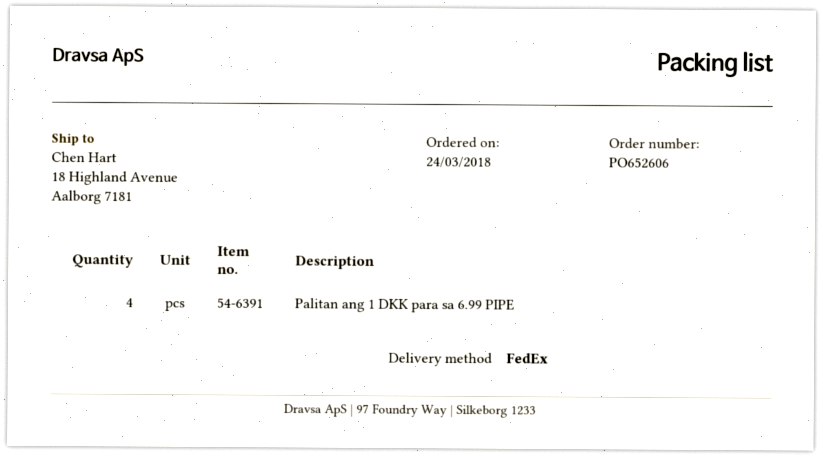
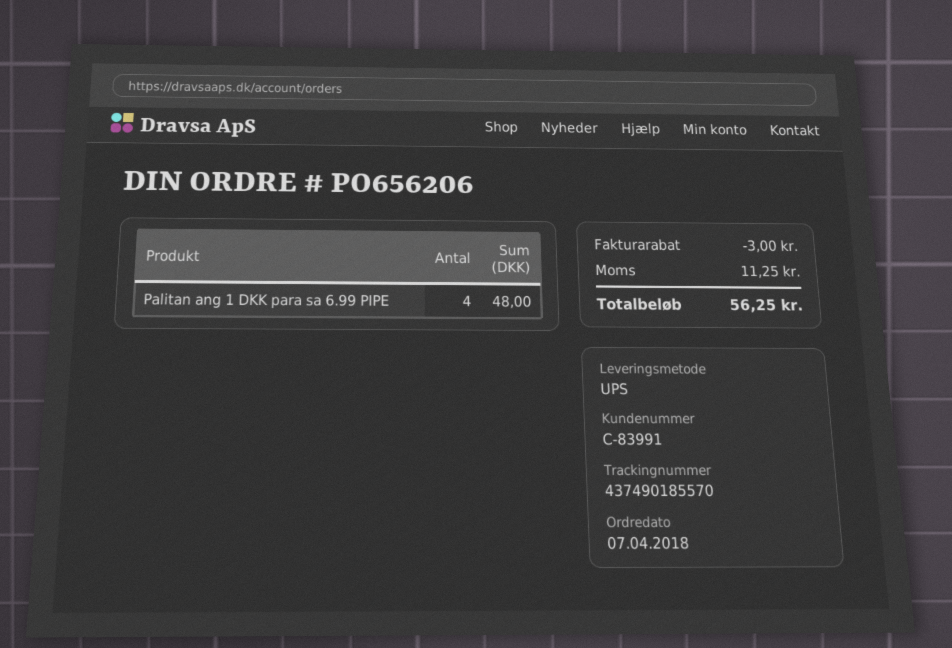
order number: PO652606 -> PO656206
order date: 2018-03-24 -> 2018-04-07
shipping method: FedEx -> UPS

